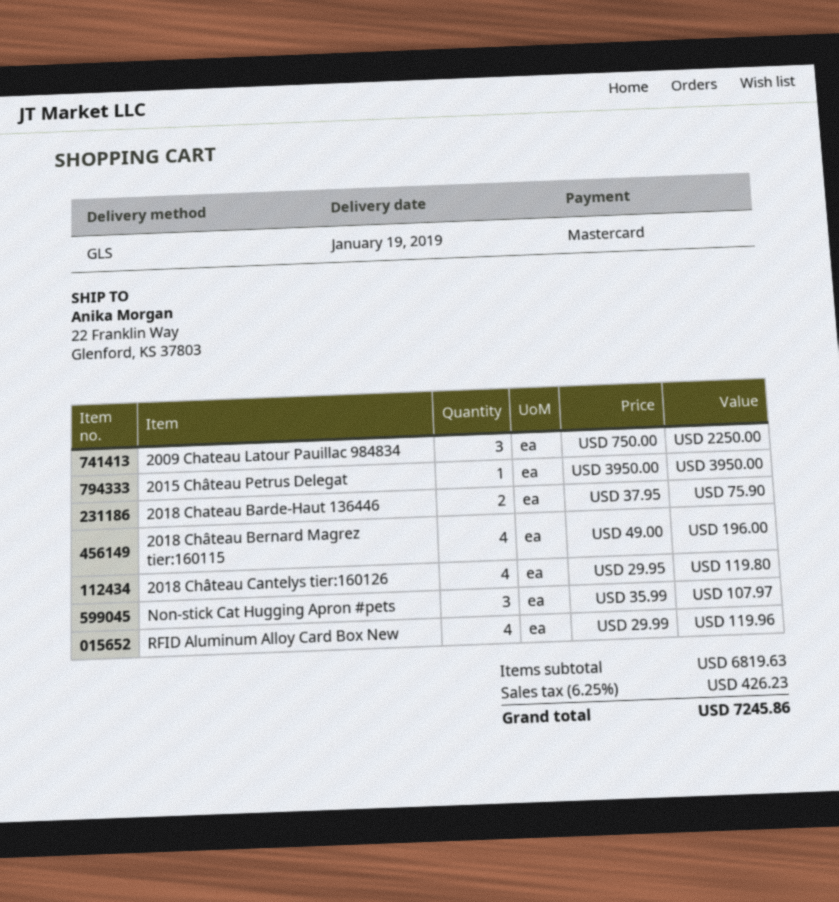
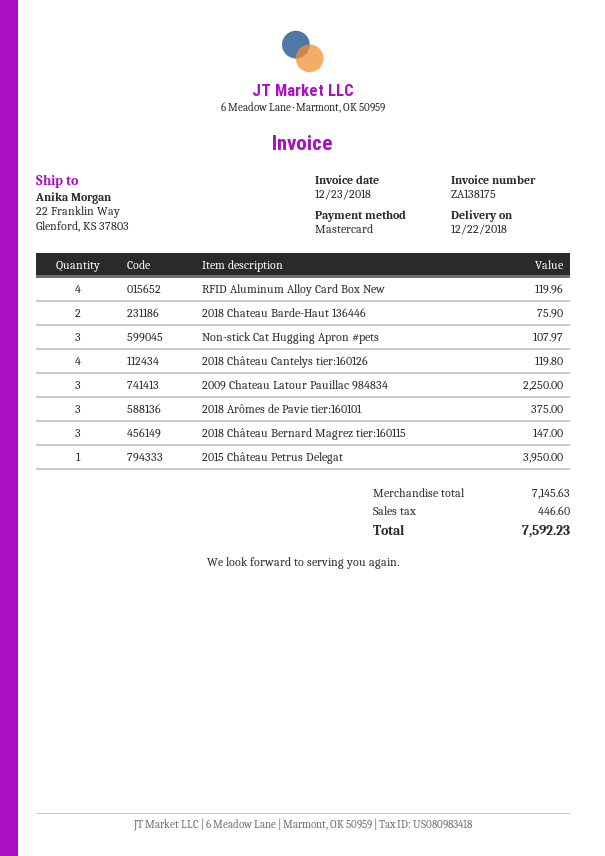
delivery date: 2019-01-19 -> 2018-12-22
2018 Château Bernard Magrez tier:160115: 4 for 196.00 -> 3 for 147.00
2018 Arômes de Pavie tier:160101: none -> 3 for 375.00
subtotal: 6819.63 -> 7145.63
tax: 426.23 -> 446.60
total: 7245.86 -> 7592.23

